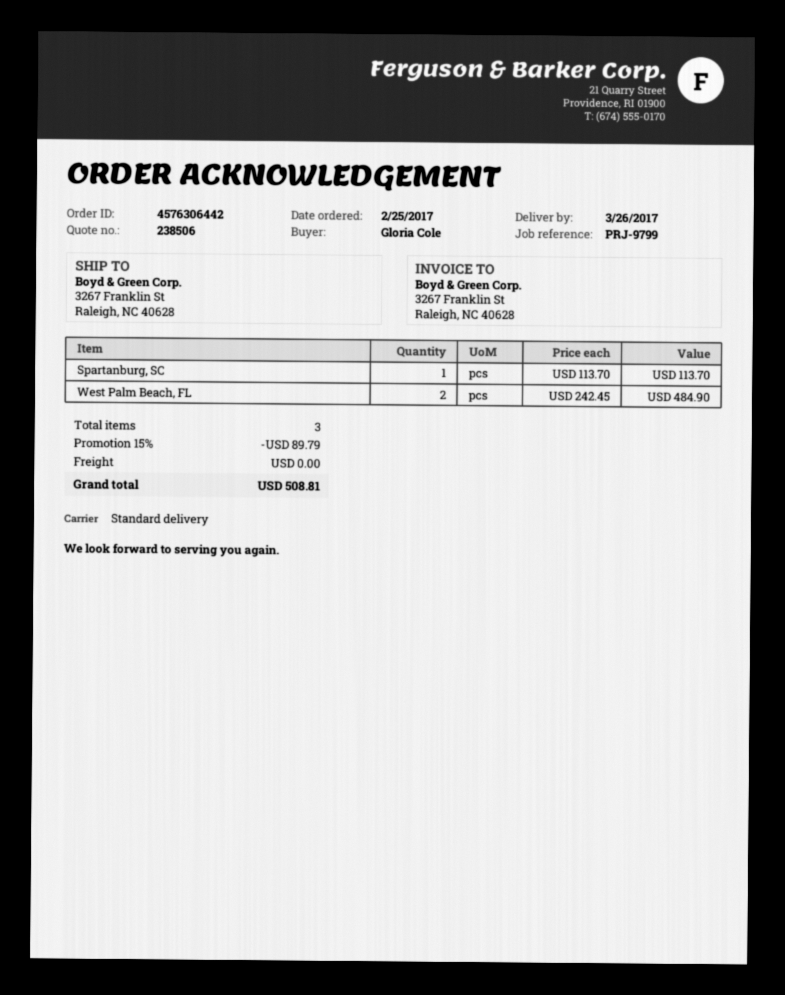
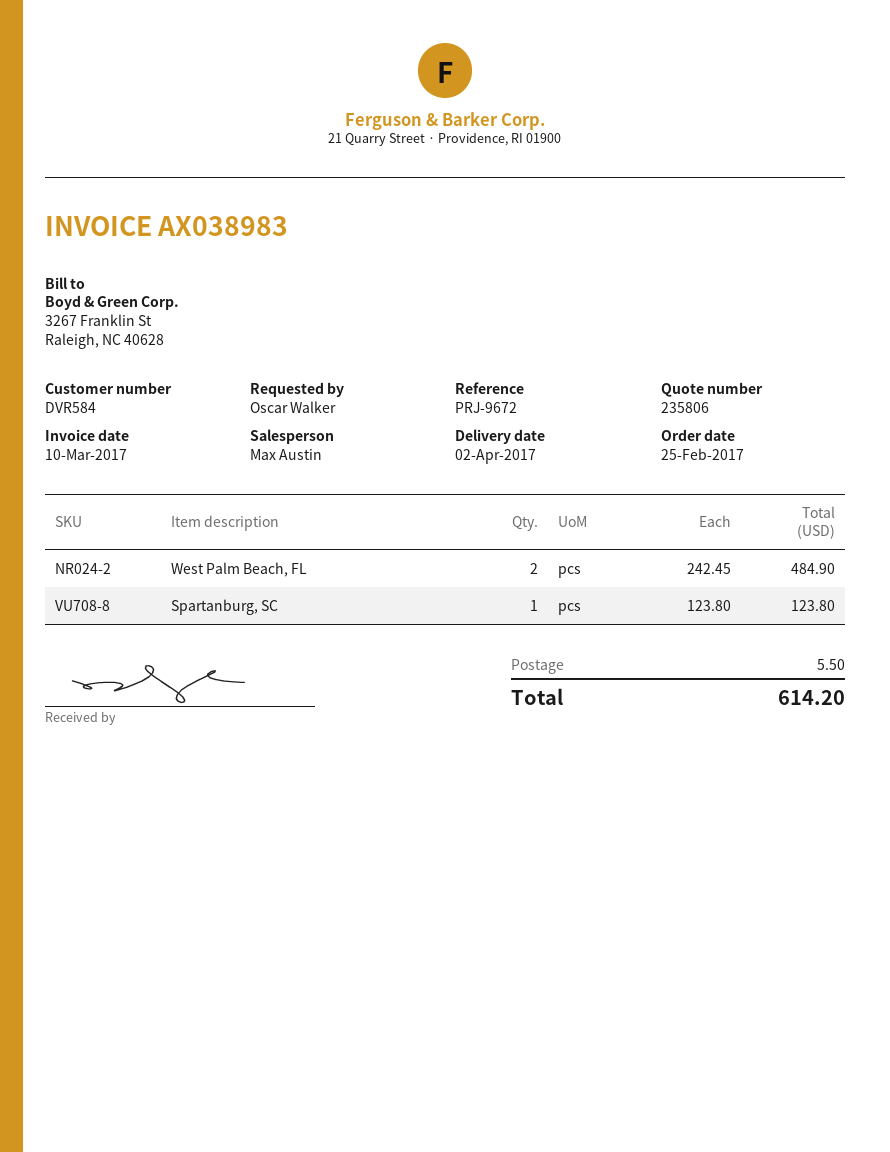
quote number: 238506 -> 235806
delivery date: 2017-03-26 -> 2017-04-02
reference: PRJ-9799 -> PRJ-9672
ordered by: Gloria Cole -> Oscar Walker
Spartanburg, SC: 1 x 113.70 = 113.70 -> 1 x 123.80 = 123.80
discount: 15% = 89.79 -> none
shipping: 0.00 -> 5.50
total: 508.81 -> 614.20

